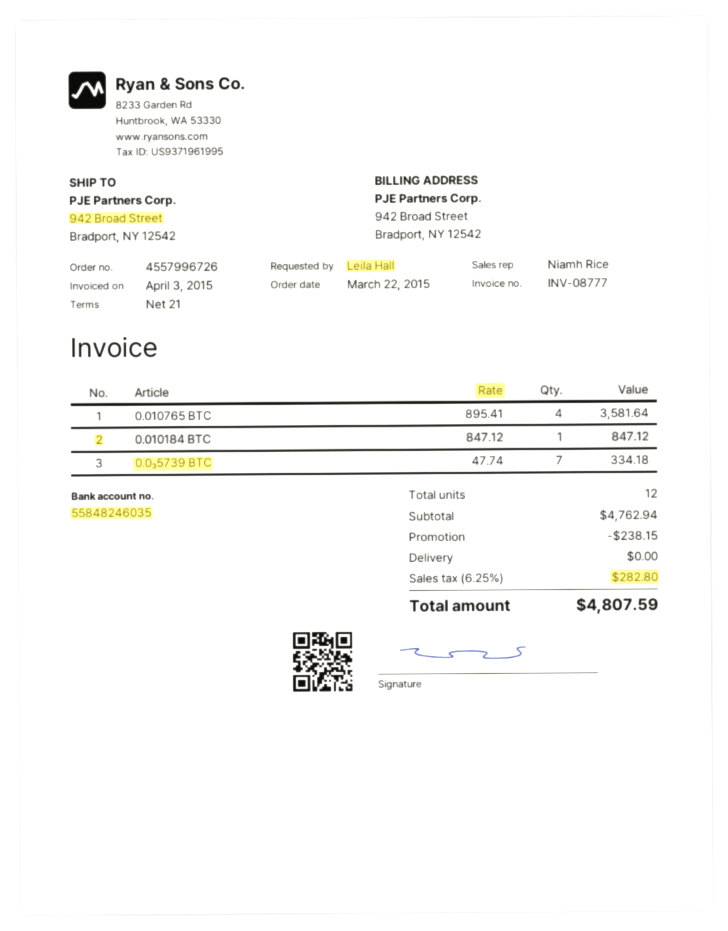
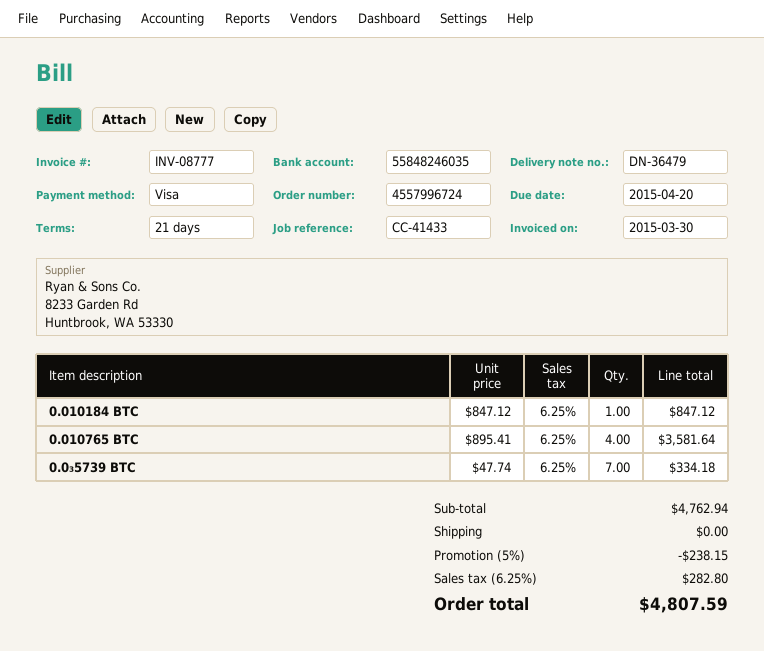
order number: 4557996726 -> 4557996724
invoice date: 2015-04-03 -> 2015-03-30

